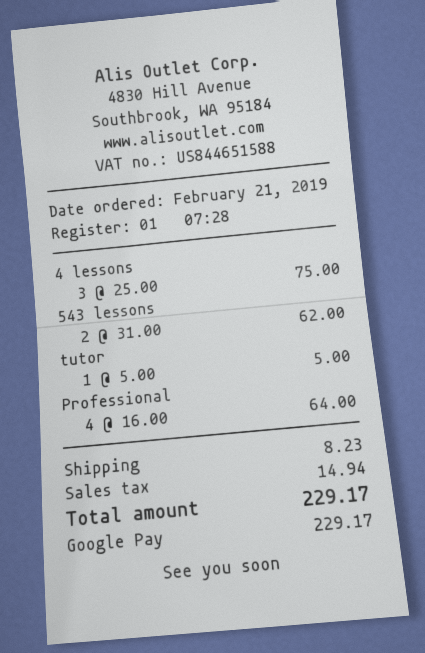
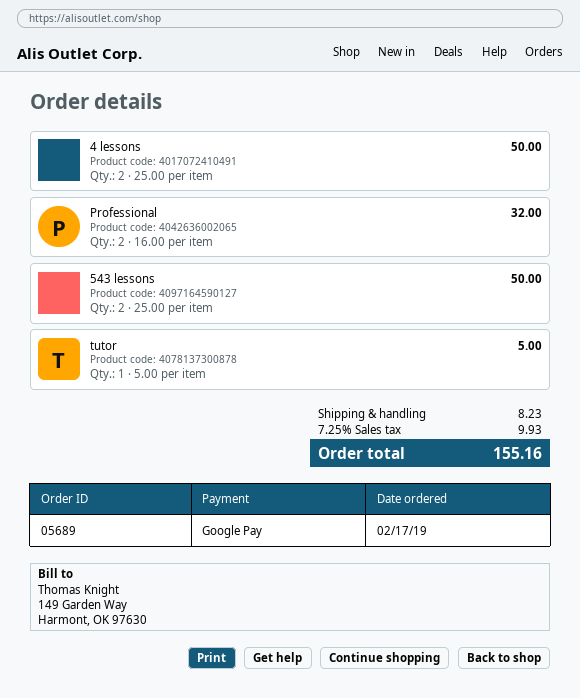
order date: 2019-02-21 -> 2019-02-17
4 lessons: 3 x 25.00 = 75.00 -> 2 x 25.00 = 50.00
543 lessons: 2 x 31.00 = 62.00 -> 2 x 25.00 = 50.00
Professional: 4 x 16.00 = 64.00 -> 2 x 16.00 = 32.00
tax: 14.94 -> 9.93
total: 229.17 -> 155.16

